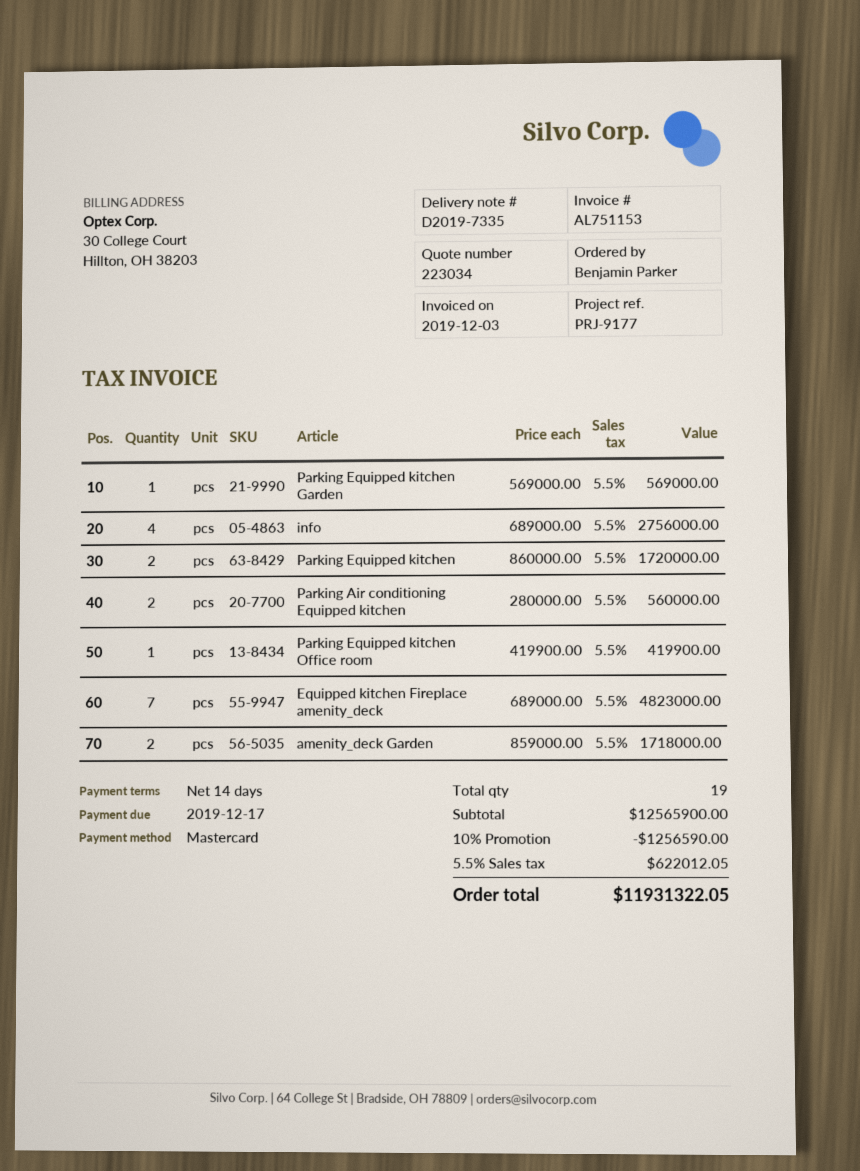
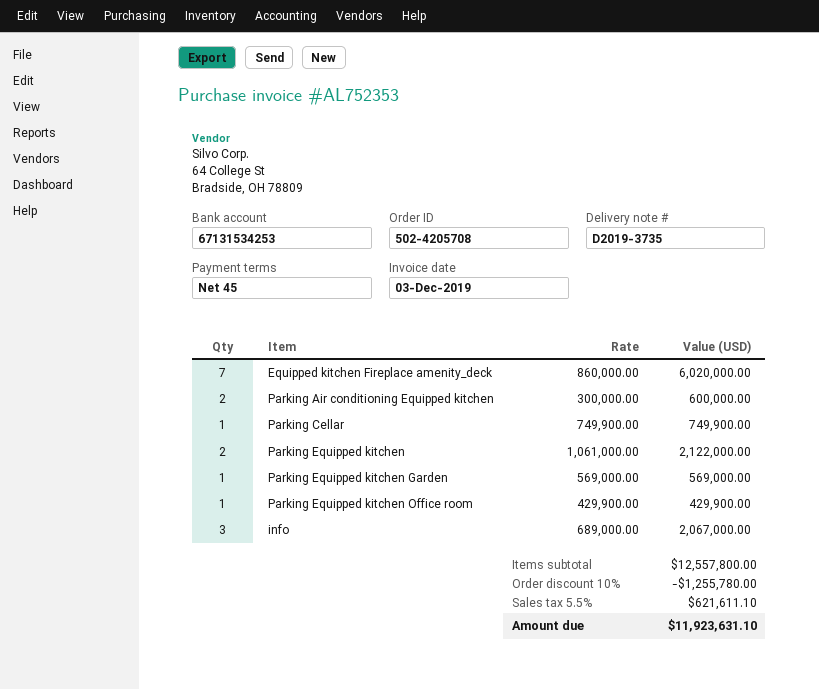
delivery note number: D2019-7335 -> D2019-3735
invoice number: AL751153 -> AL752353
payment terms: 14 days -> 45 days
info: 4 x 689000.00 = 2756000.00 -> 3 x 689000.00 = 2067000.00
Parking Equipped kitchen: 2 x 860000.00 = 1720000.00 -> 2 x 1061000.00 = 2122000.00
Parking Air conditioning Equipped kitchen: 2 x 280000.00 = 560000.00 -> 2 x 300000.00 = 600000.00
Parking Equipped kitchen Office room: 1 x 419900.00 = 419900.00 -> 1 x 429900.00 = 429900.00
Equipped kitchen Fireplace amenity_deck: 7 x 689000.00 = 4823000.00 -> 7 x 860000.00 = 6020000.00
amenity_deck Garden: 2 x 859000.00 = 1718000.00 -> none
Parking Cellar: none -> 1 x 749900.00 = 749900.00
subtotal: 12565900.00 -> 12557800.00
discount: 10% = 1256590.00 -> 10% = 1255780.00
tax: 5.5% = 622012.05 -> 5.5% = 621611.10
total: 11931322.05 -> 11923631.10

